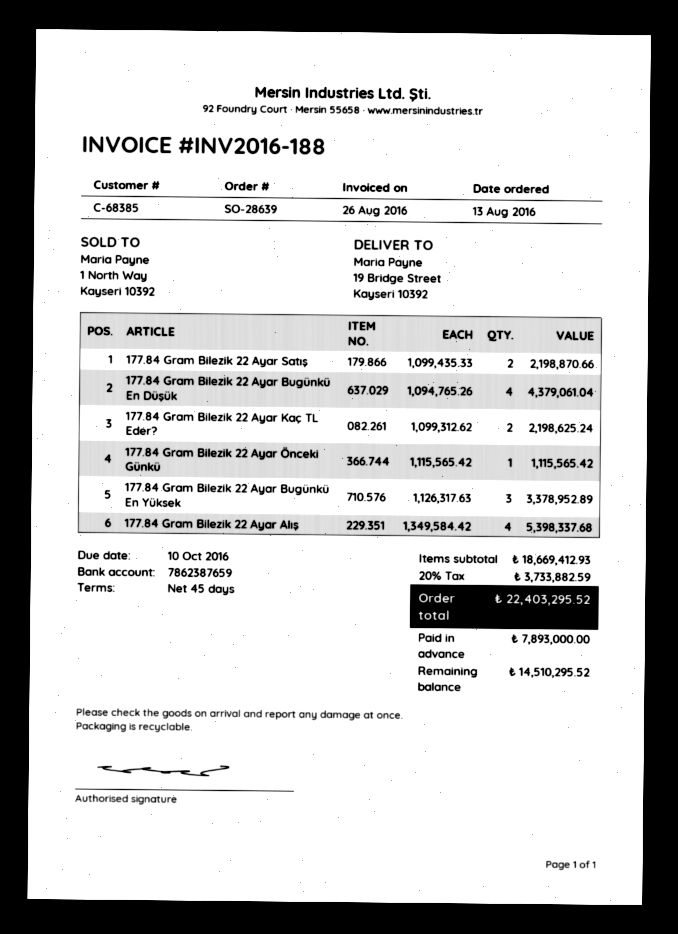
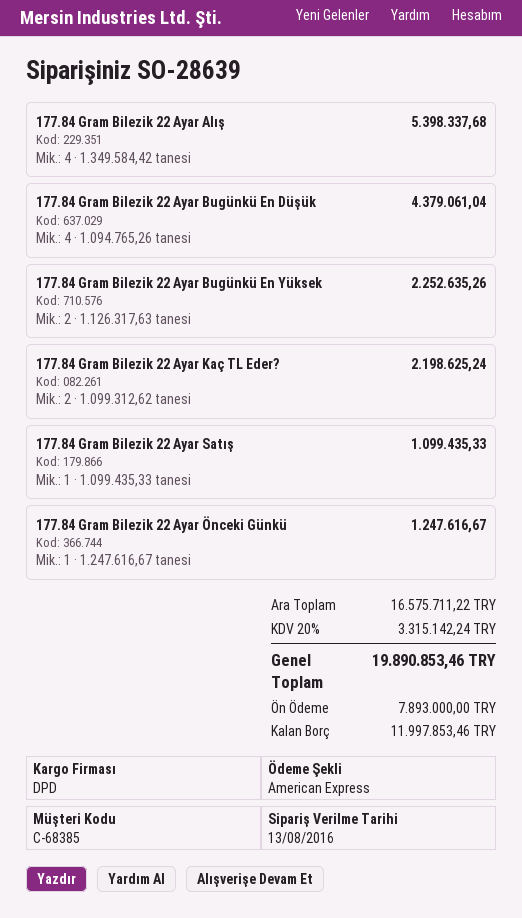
177.84 Gram Bilezik 22 Ayar Satış: 2 x 1099435.33 = 2198870.66 -> 1 x 1099435.33 = 1099435.33
177.84 Gram Bilezik 22 Ayar Önceki Günkü: 1 x 1115565.42 = 1115565.42 -> 1 x 1247616.67 = 1247616.67
177.84 Gram Bilezik 22 Ayar Bugünkü En Yüksek: 3 x 1126317.63 = 3378952.89 -> 2 x 1126317.63 = 2252635.26
subtotal: 18669412.93 -> 16575711.22
tax: 20% = 3733882.59 -> 20% = 3315142.24
total: 22403295.52 -> 19890853.46
balance: 14510295.52 -> 11997853.46

